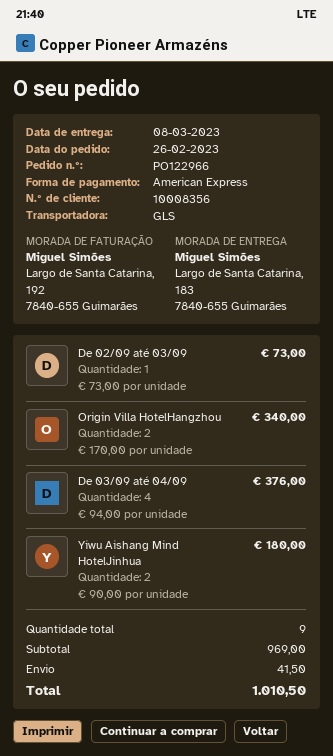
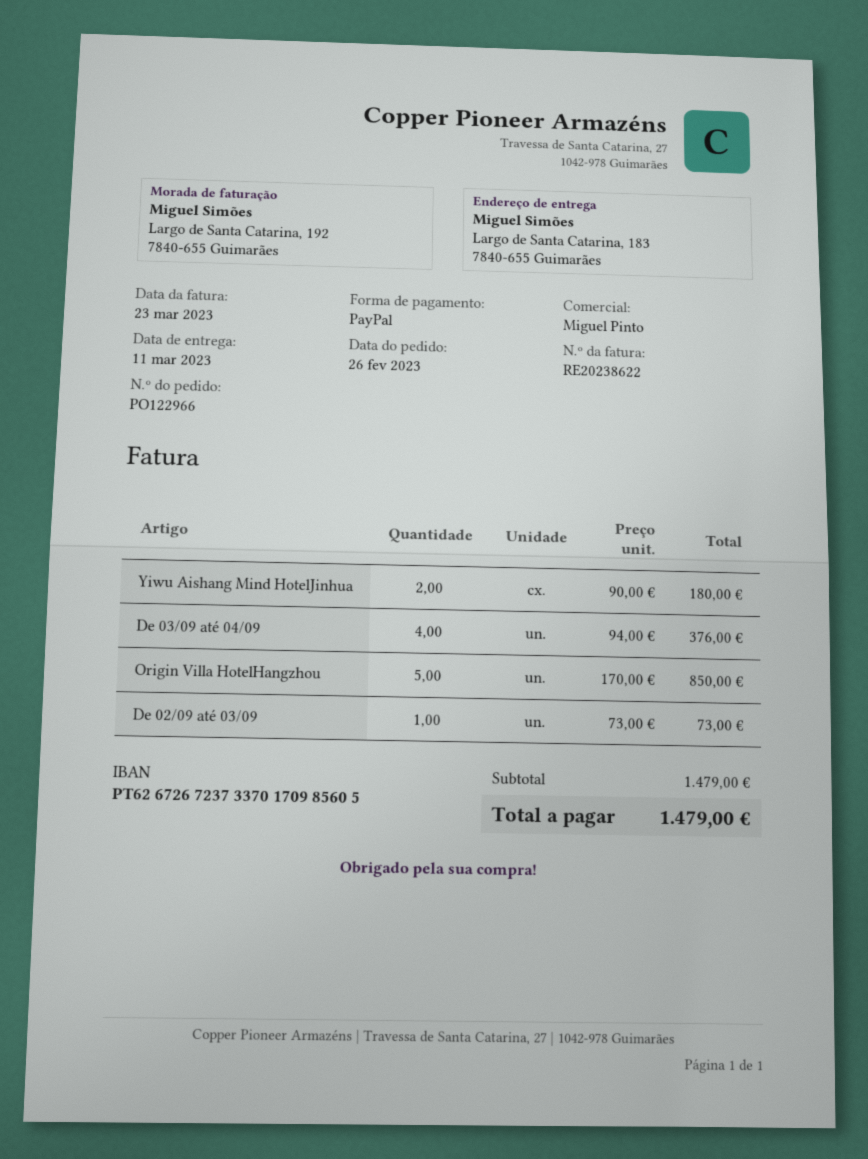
delivery date: 2023-03-08 -> 2023-03-11
payment method: American Express -> PayPal
Origin Villa HotelHangzhou: 2 x 170.00 = 340.00 -> 5 x 170.00 = 850.00
subtotal: 969.00 -> 1479.00
shipping: 41.50 -> none
total: 1010.50 -> 1479.00

